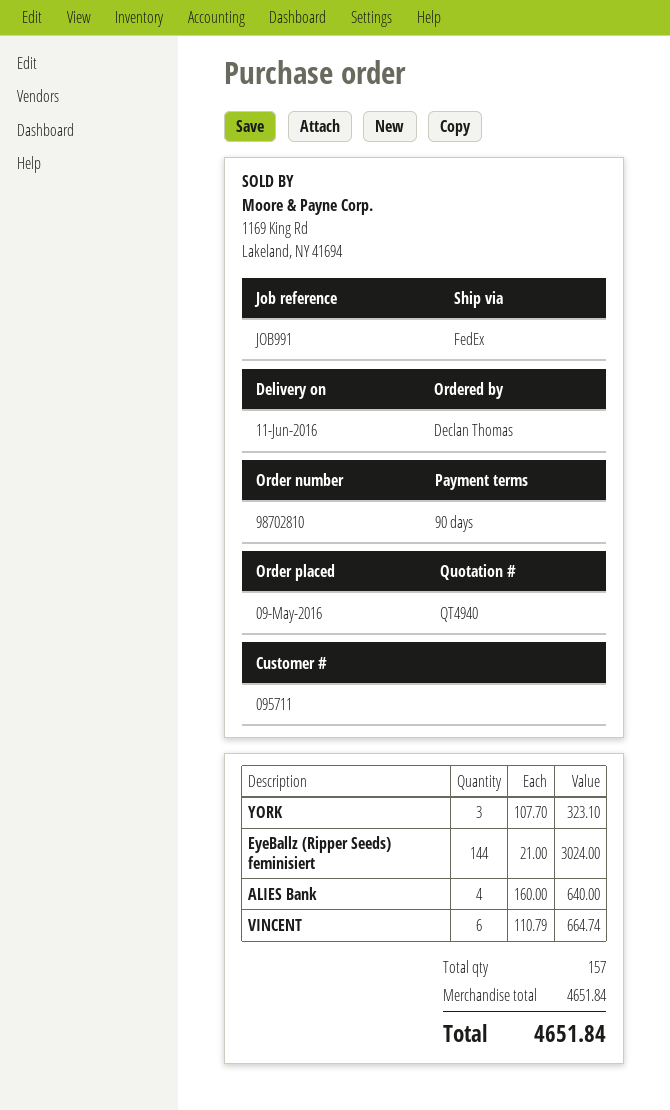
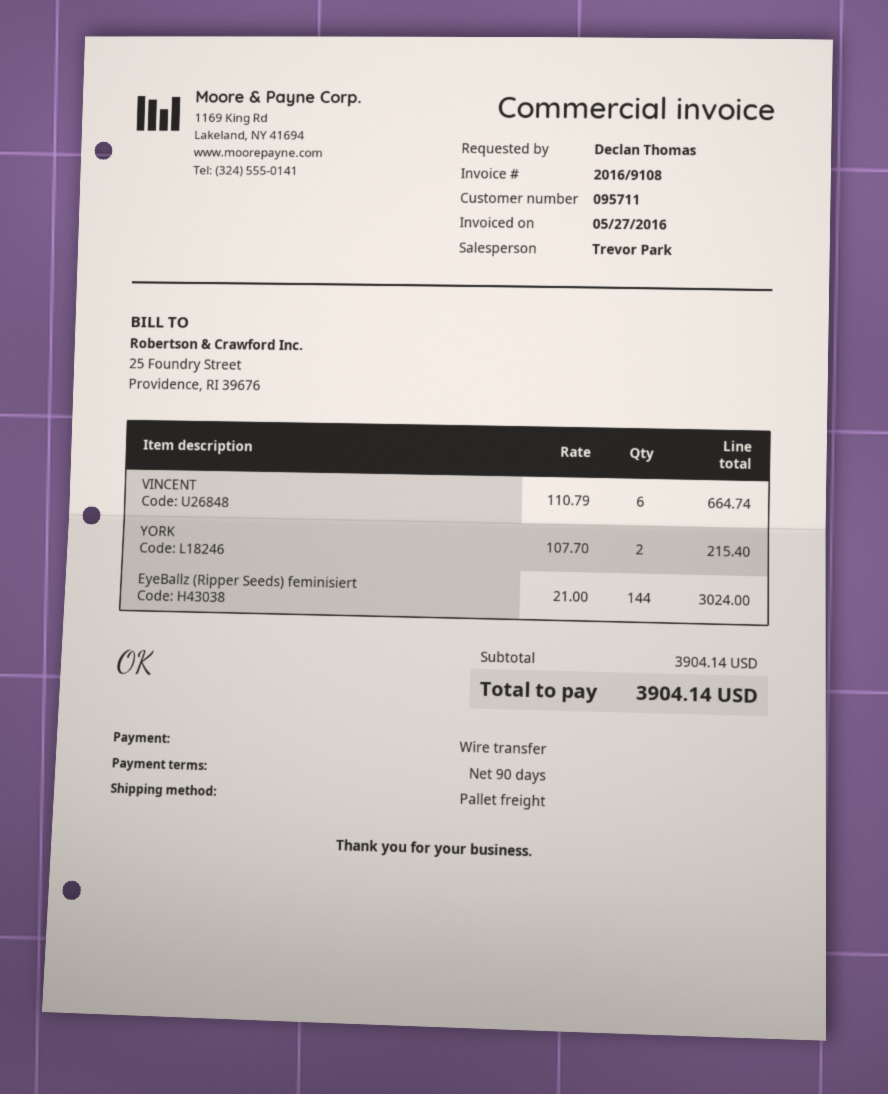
shipping method: FedEx -> pallet freight
YORK: 3 x 107.70 = 323.10 -> 2 x 107.70 = 215.40
ALIES Bank: 4 x 160.00 = 640.00 -> none
subtotal: 4651.84 -> 3904.14
total: 4651.84 -> 3904.14

